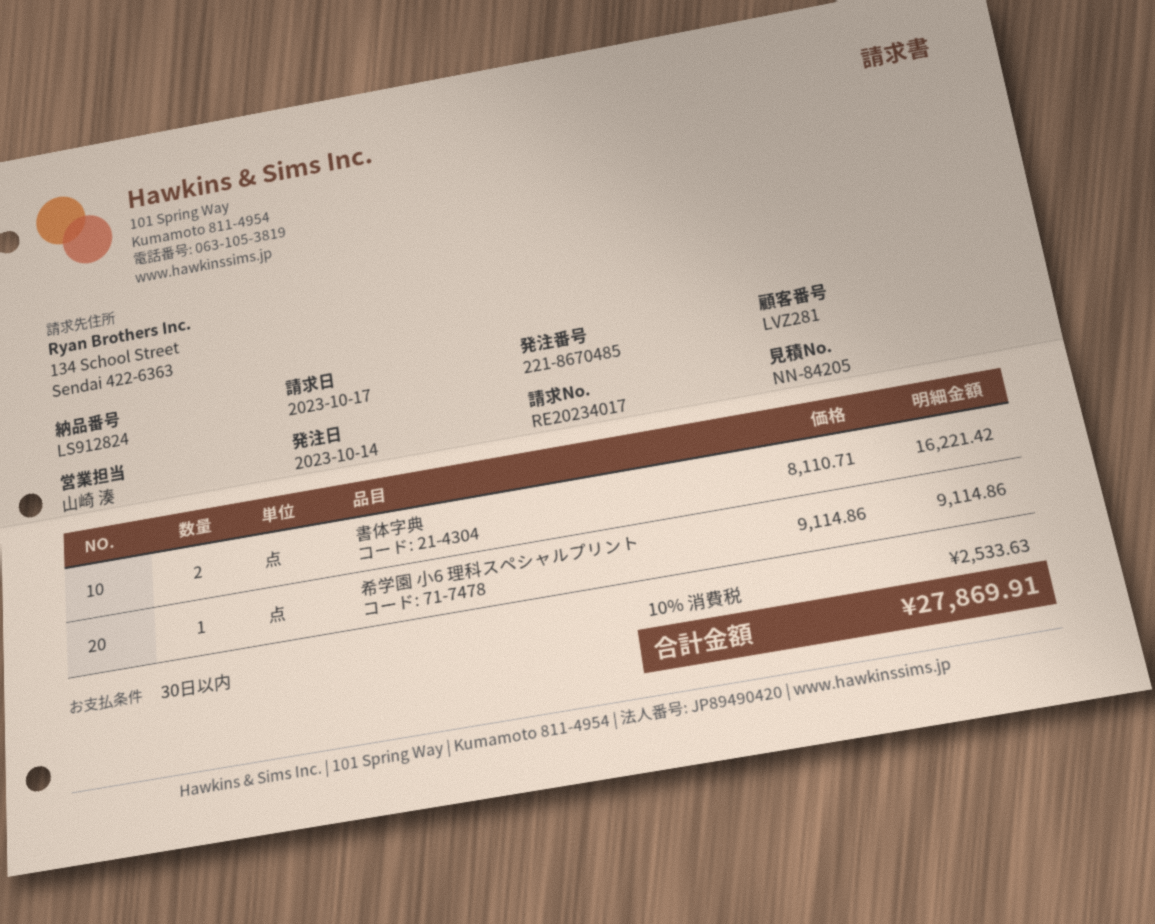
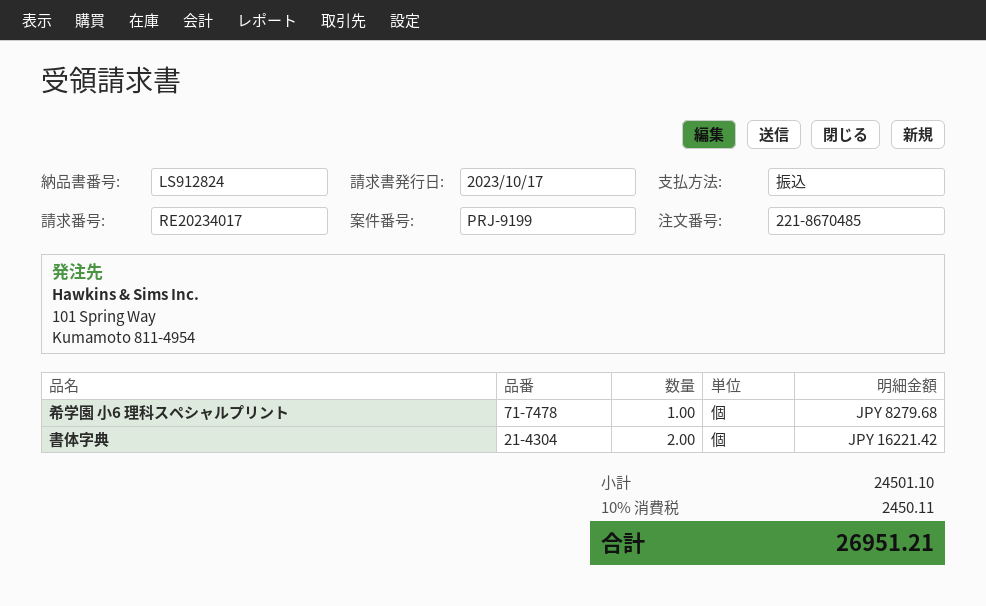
希学園 小6 理科スペシャルプリント: 1 for 9114.86 -> 1 for 8279.68
tax: 10% = 2533.63 -> 10% = 2450.11
total: 27869.91 -> 26951.21

